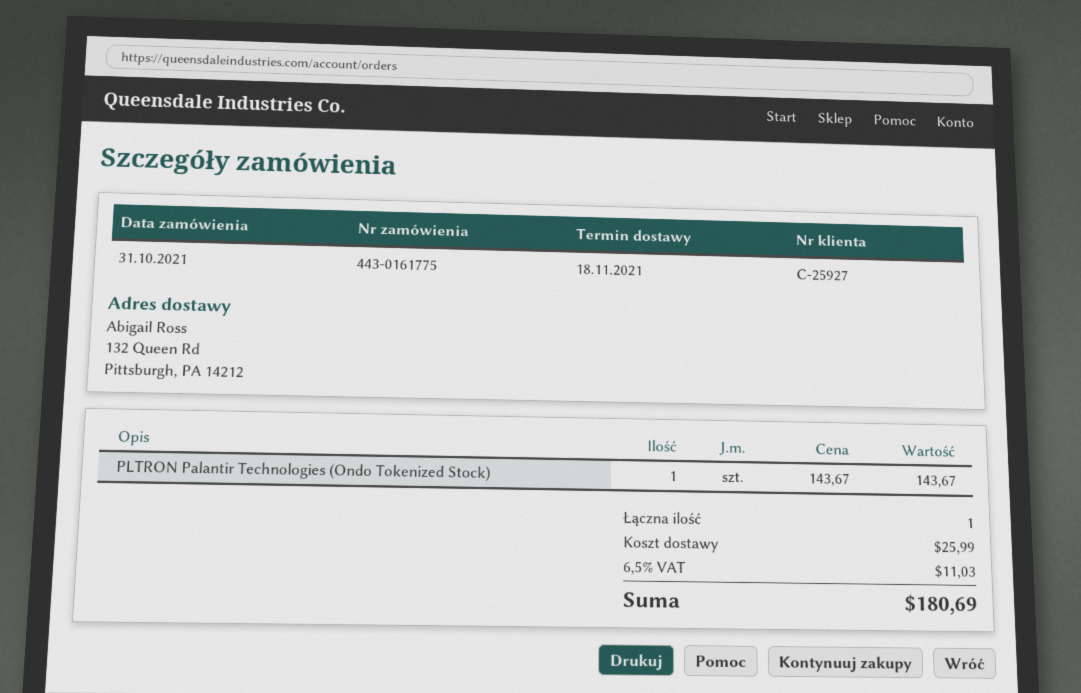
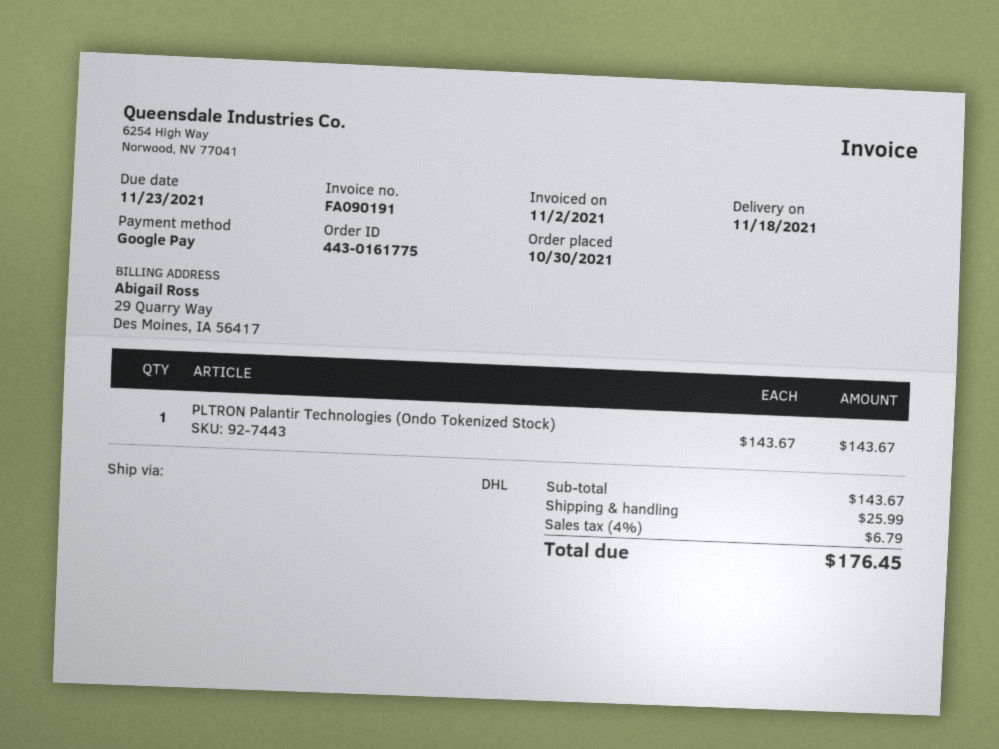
order date: 2021-10-31 -> 2021-10-30
tax: 6.5% = 11.03 -> 4% = 6.79
total: 180.69 -> 176.45

